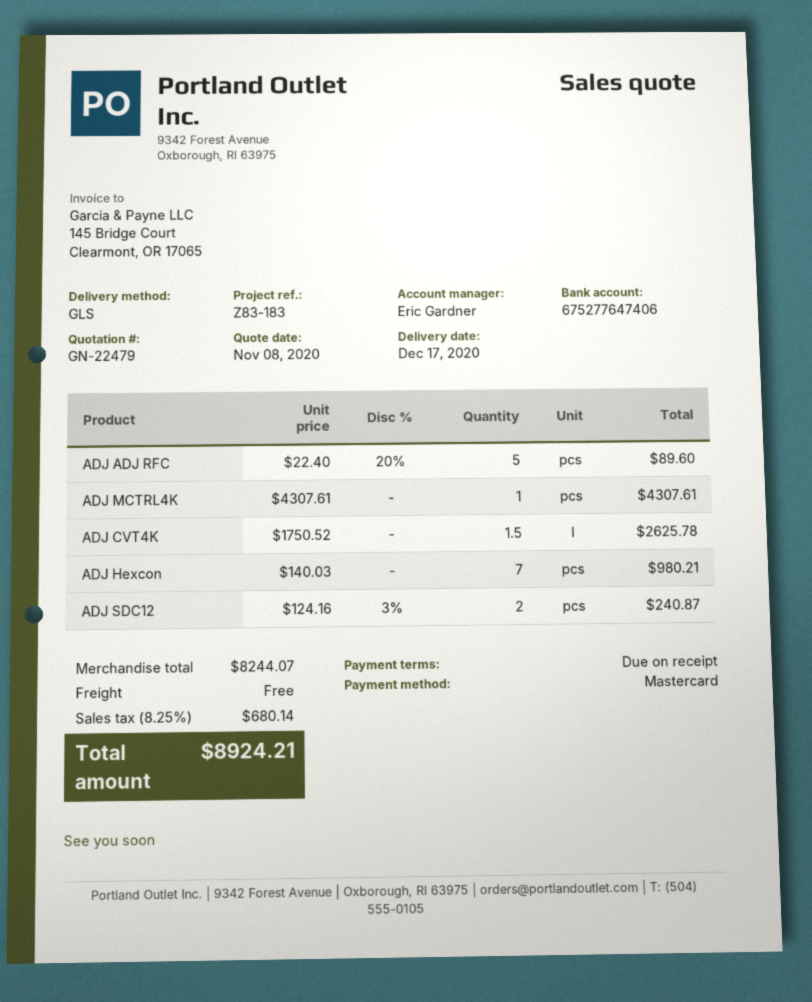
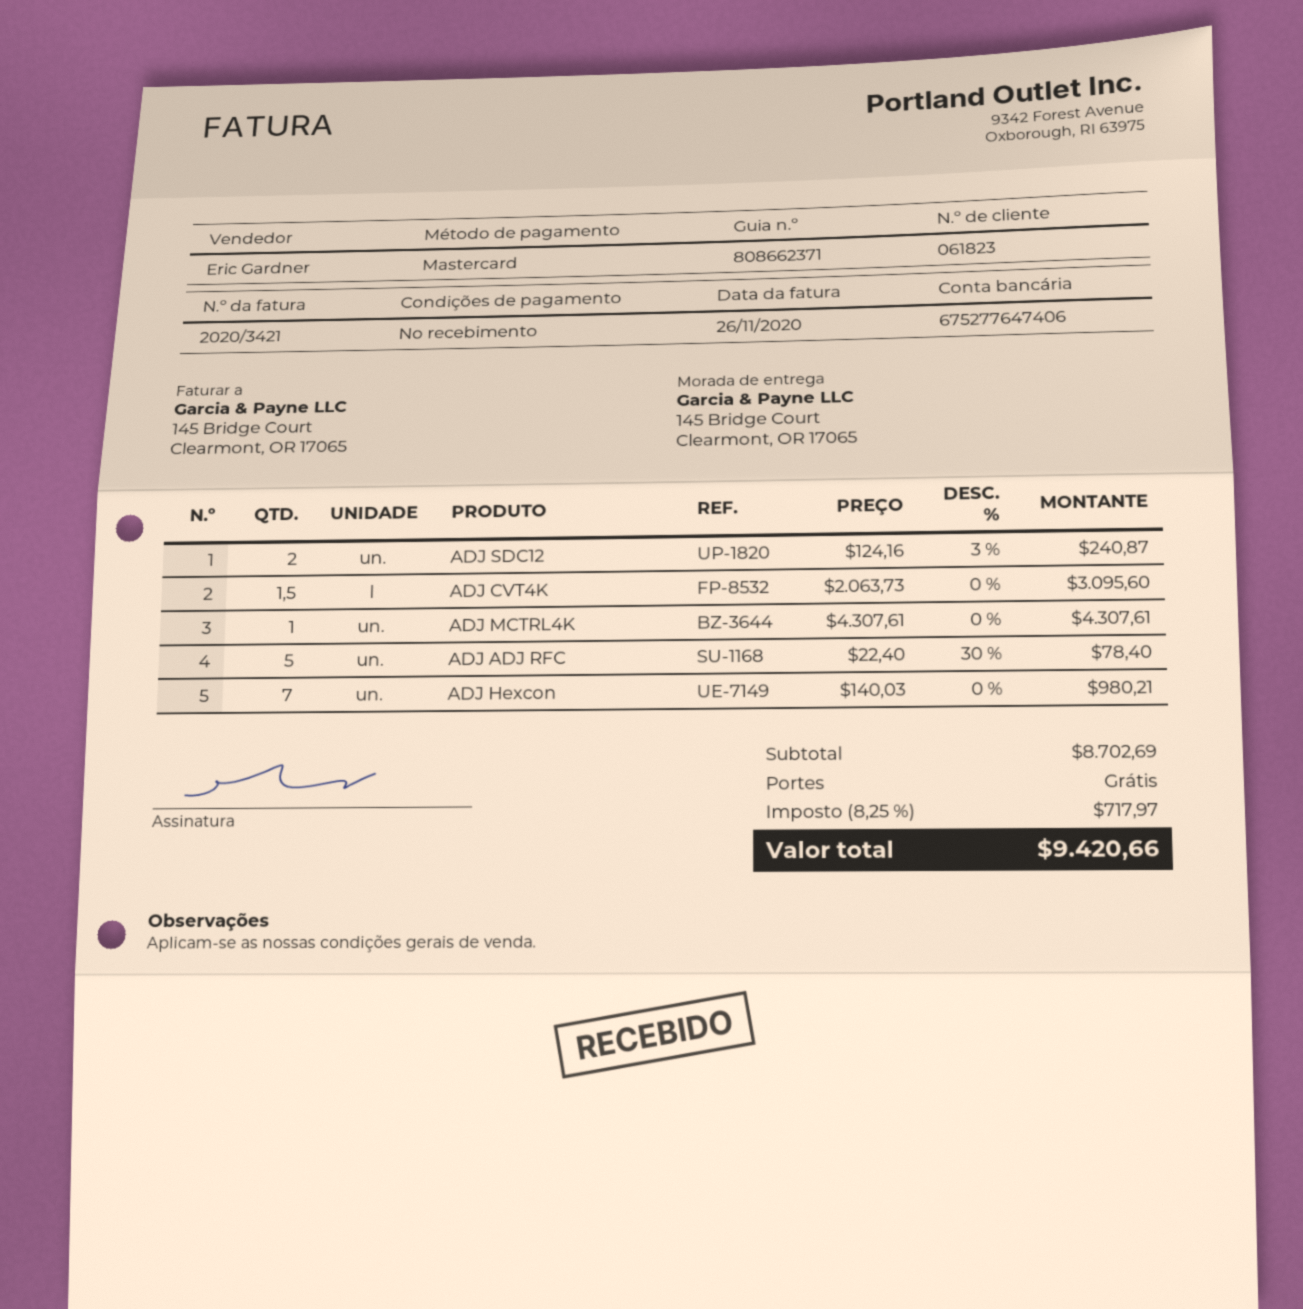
ADJ ADJ RFC: 5 x 22.40 - 20% = 89.60 -> 5 x 22.40 - 30% = 78.40
ADJ CVT4K: 1.5 x 1750.52 = 2625.78 -> 1.5 x 2063.73 = 3095.60
subtotal: 8244.07 -> 8702.69
tax: 8.25% = 680.14 -> 8.25% = 717.97
total: 8924.21 -> 9420.66

